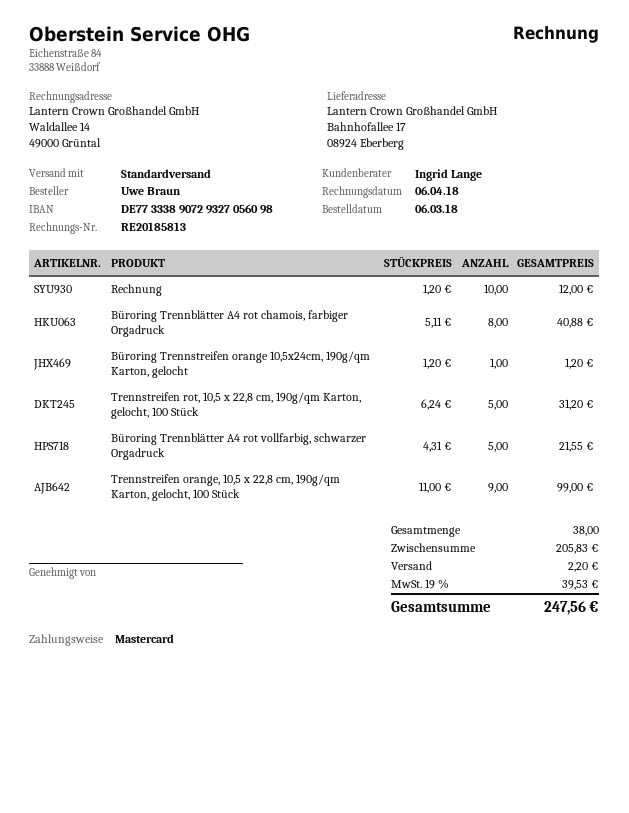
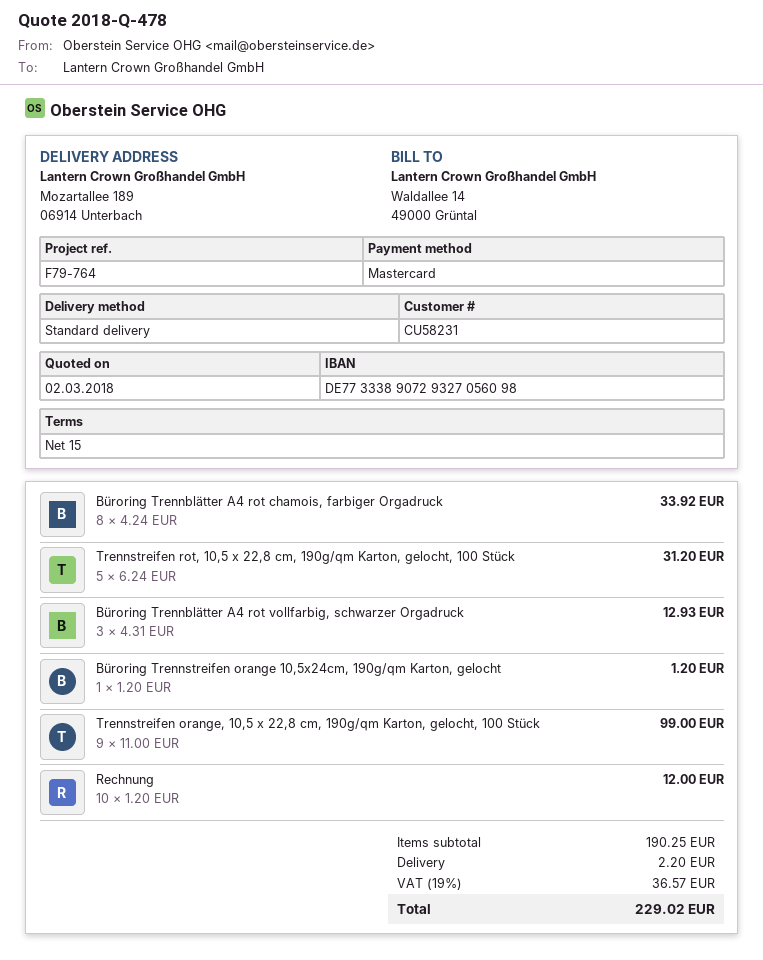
ship to: Bahnhofallee 17, 08924 Eberberg -> Mozartallee 189, 06914 Unterbach
Büroring Trennblätter A4 rot chamois, farbiger Orgadruck: 8 x 5.11 = 40.88 -> 8 x 4.24 = 33.92
Büroring Trennblätter A4 rot vollfarbig, schwarzer Orgadruck: 5 x 4.31 = 21.55 -> 3 x 4.31 = 12.93
subtotal: 205.83 -> 190.25
tax: 19% = 39.53 -> 19% = 36.57
total: 247.56 -> 229.02

